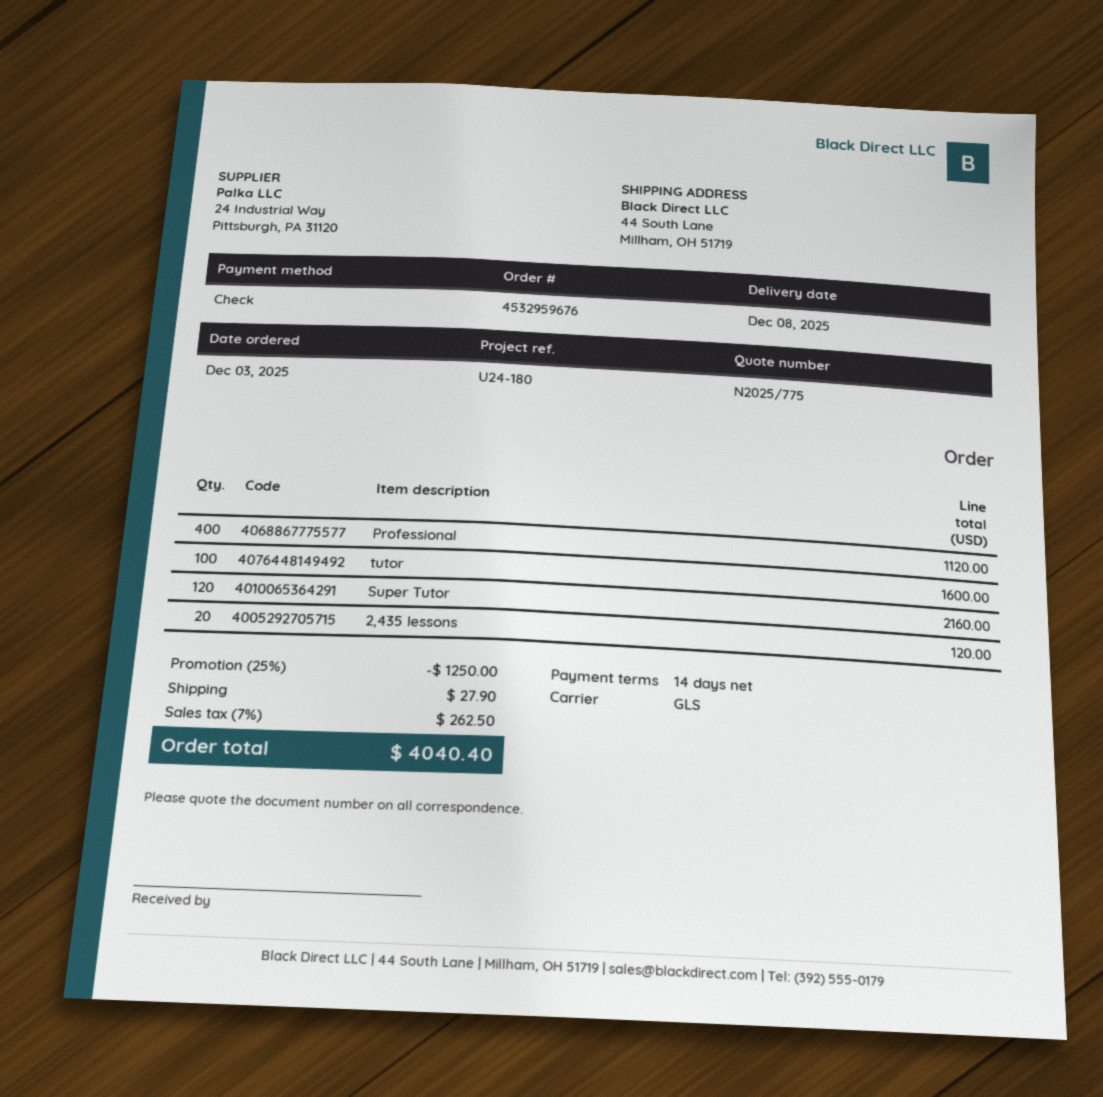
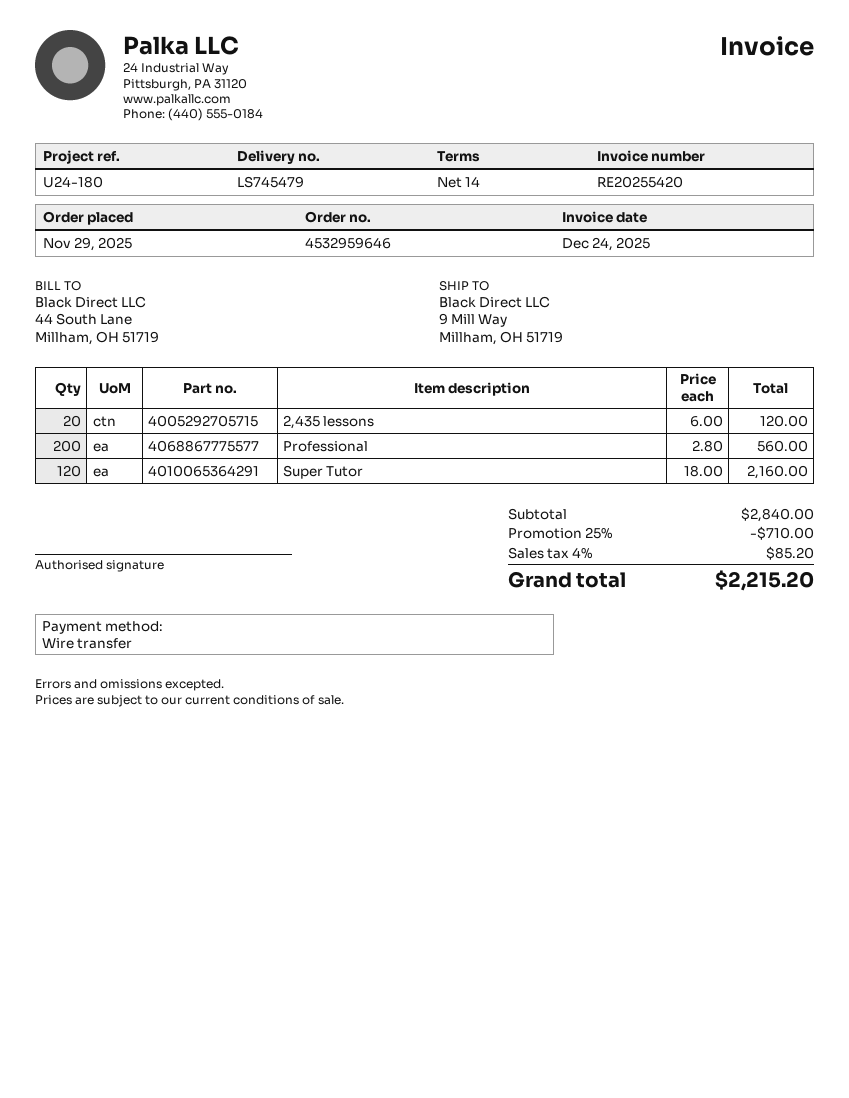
order number: 4532959676 -> 4532959646
order date: 2025-12-03 -> 2025-11-29
payment method: cheque -> bank transfer
ship to: 44 South Lane, Millham, OH 51719 -> 9 Mill Way, Millham, OH 51719
Professional: 400 for 1120.00 -> 200 for 560.00
tutor: 100 for 1600.00 -> none
discount: 25% = 1250.00 -> 25% = 710.00
shipping: 27.90 -> none
tax: 7% = 262.50 -> 4% = 85.20
total: 4040.40 -> 2215.20

